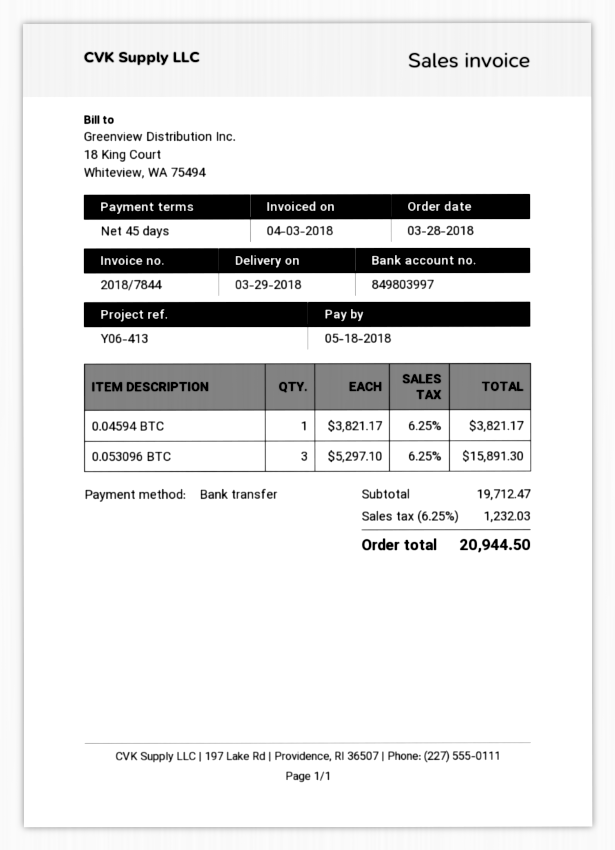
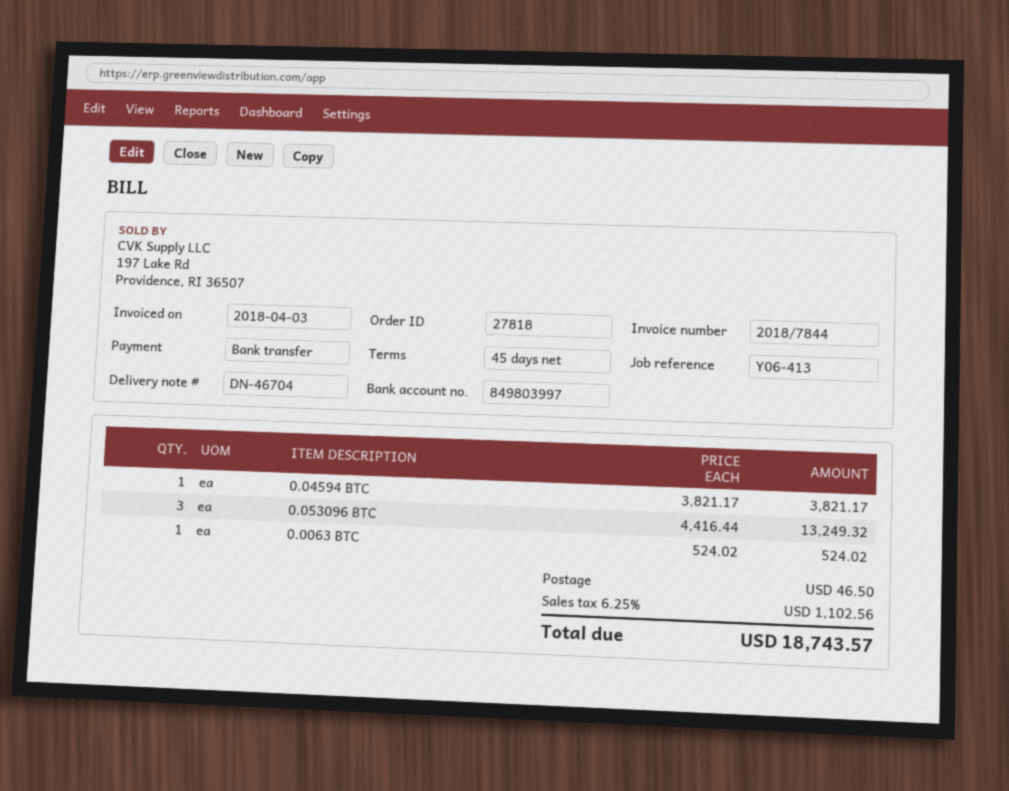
0.053096 BTC: 3 x 5297.10 = 15891.30 -> 3 x 4416.44 = 13249.32
0.0063 BTC: none -> 1 x 524.02 = 524.02
shipping: none -> 46.50
tax: 6.25% = 1232.03 -> 6.25% = 1102.56
total: 20944.50 -> 18743.57

